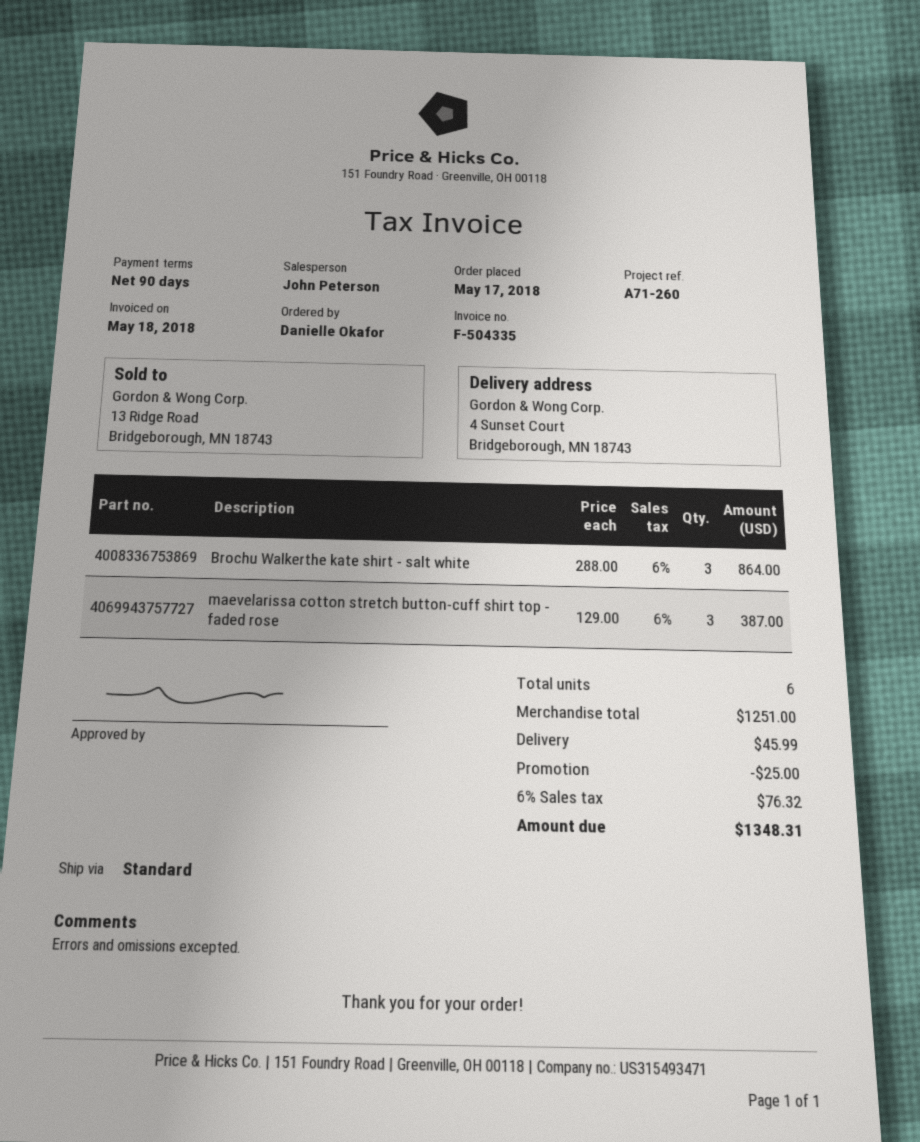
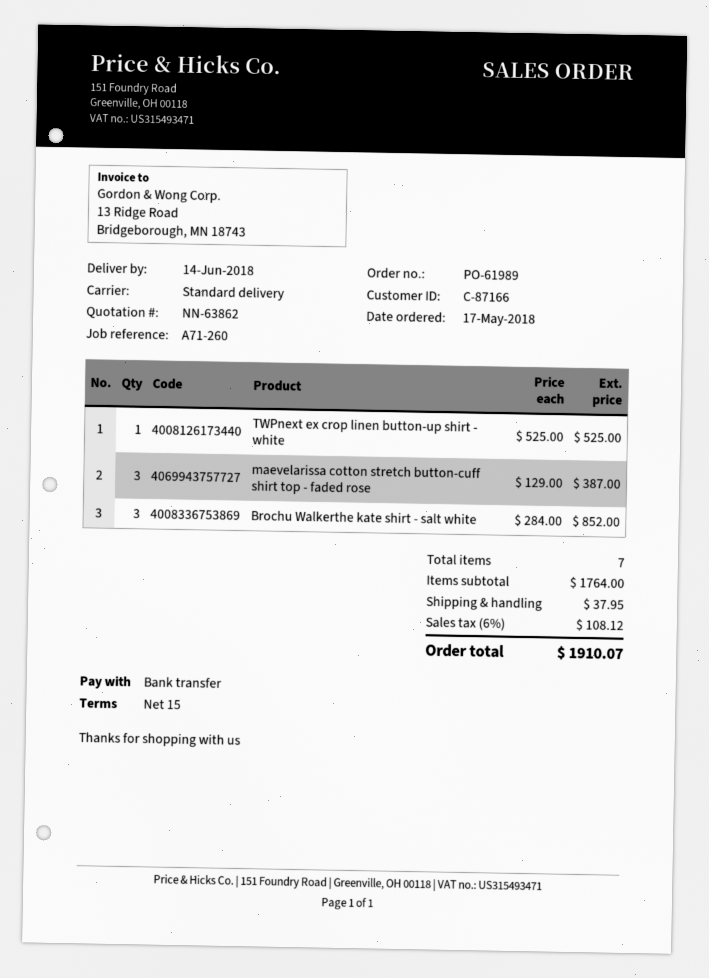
payment terms: 90 days -> 15 days
Brochu Walkerthe kate shirt - salt white: 3 x 288.00 = 864.00 -> 3 x 284.00 = 852.00
TWPnext ex crop linen button-up shirt - white: none -> 1 x 525.00 = 525.00
total quantity: 6 -> 7
subtotal: 1251.00 -> 1764.00
discount: 25.00 -> none
shipping: 45.99 -> 37.95
tax: 6% = 76.32 -> 6% = 108.12
total: 1348.31 -> 1910.07

